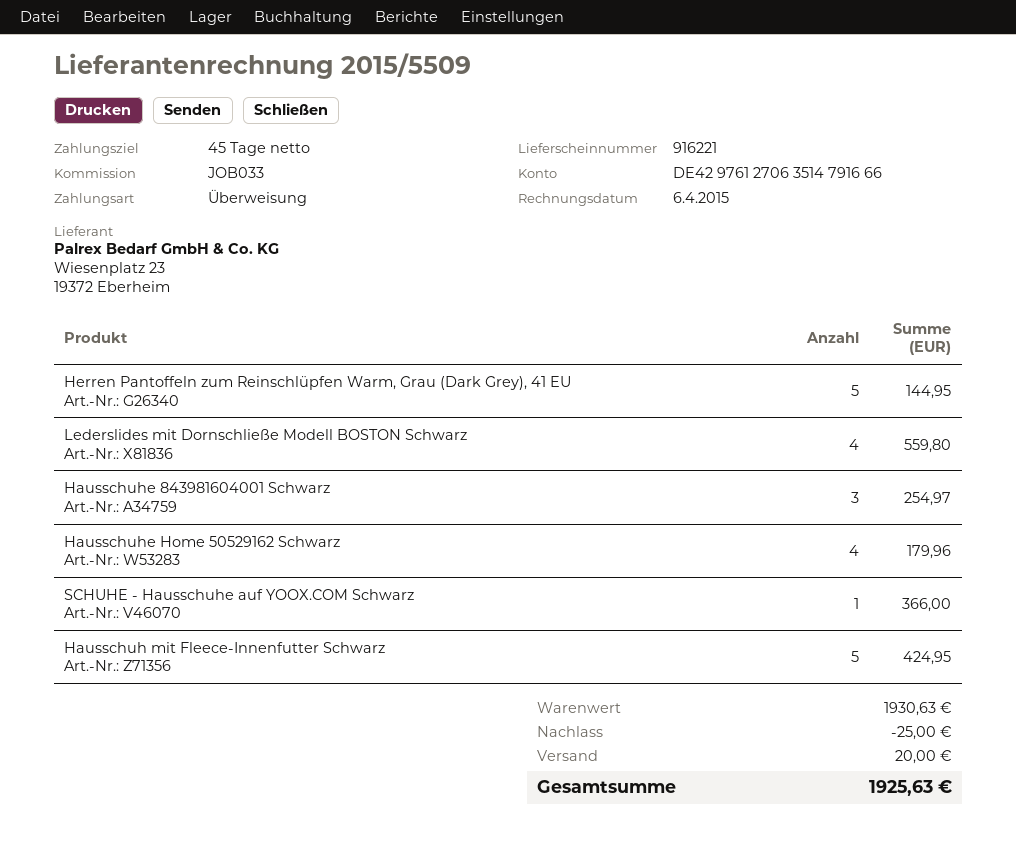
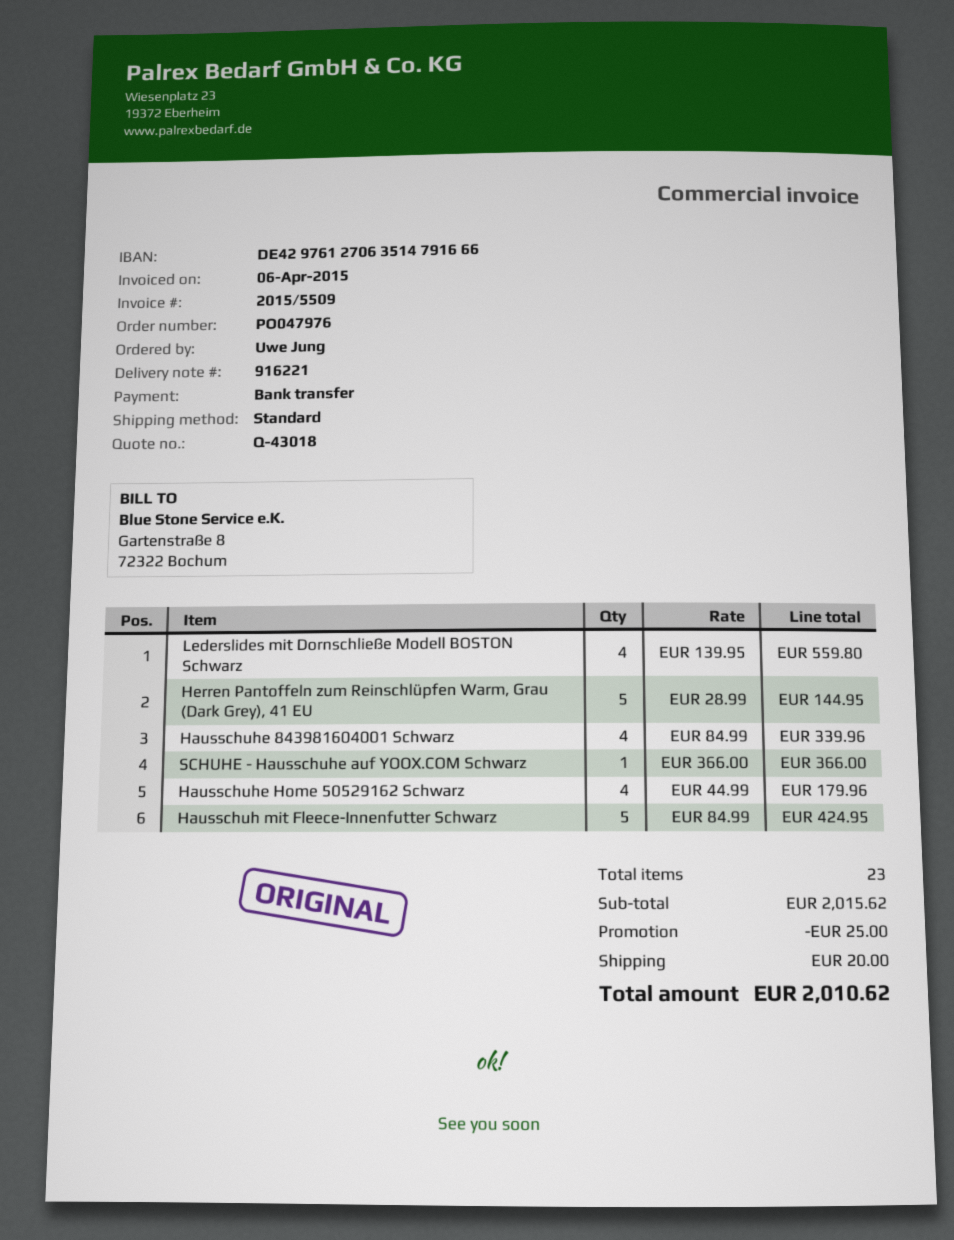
Hausschuhe 843981604001 Schwarz: 3 for 254.97 -> 4 for 339.96
subtotal: 1930.63 -> 2015.62
total: 1925.63 -> 2010.62

